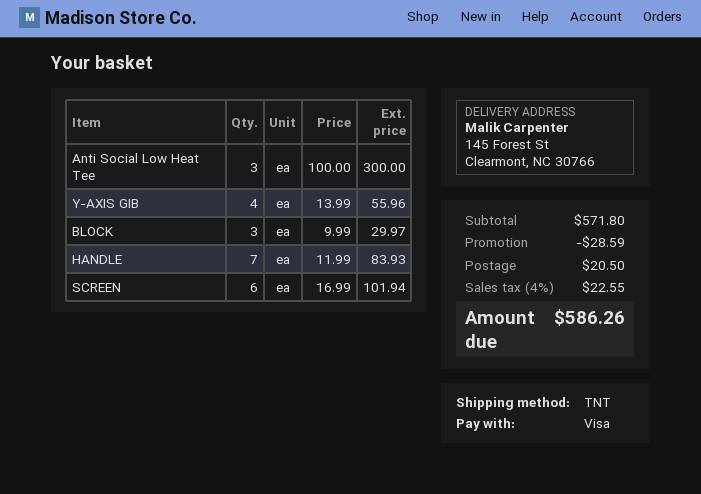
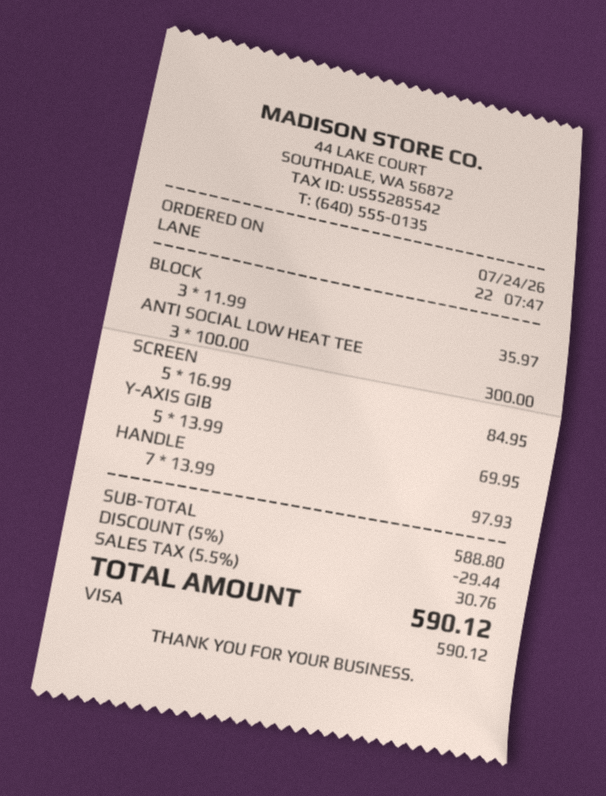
Y-AXIS GIB: 4 x 13.99 = 55.96 -> 5 x 13.99 = 69.95
BLOCK: 3 x 9.99 = 29.97 -> 3 x 11.99 = 35.97
HANDLE: 7 x 11.99 = 83.93 -> 7 x 13.99 = 97.93
SCREEN: 6 x 16.99 = 101.94 -> 5 x 16.99 = 84.95
subtotal: 571.80 -> 588.80
discount: 28.59 -> 29.44
shipping: 20.50 -> none
tax: 4% = 22.55 -> 5.5% = 30.76
total: 586.26 -> 590.12

